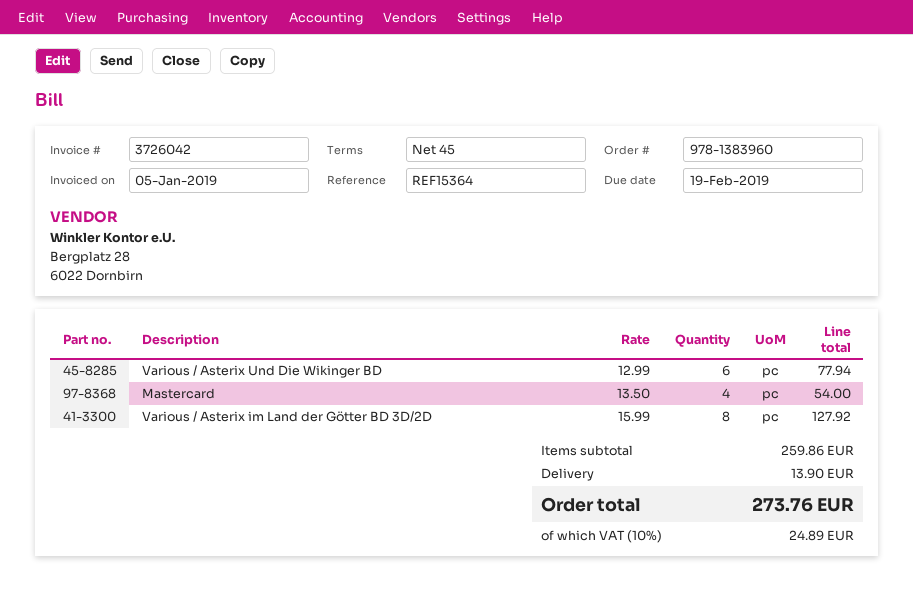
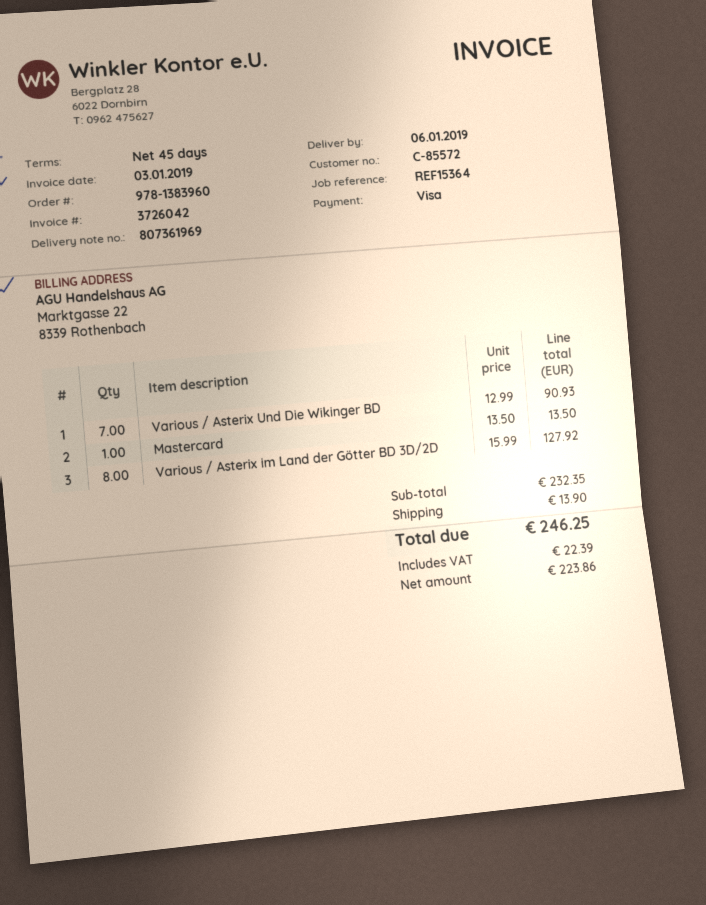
invoice date: 2019-01-05 -> 2019-01-03
Various / Asterix Und Die Wikinger BD: 6 x 12.99 = 77.94 -> 7 x 12.99 = 90.93
Mastercard: 4 x 13.50 = 54.00 -> 1 x 13.50 = 13.50
subtotal: 259.86 -> 232.35
tax: 24.89 -> 22.39
total: 273.76 -> 246.25

